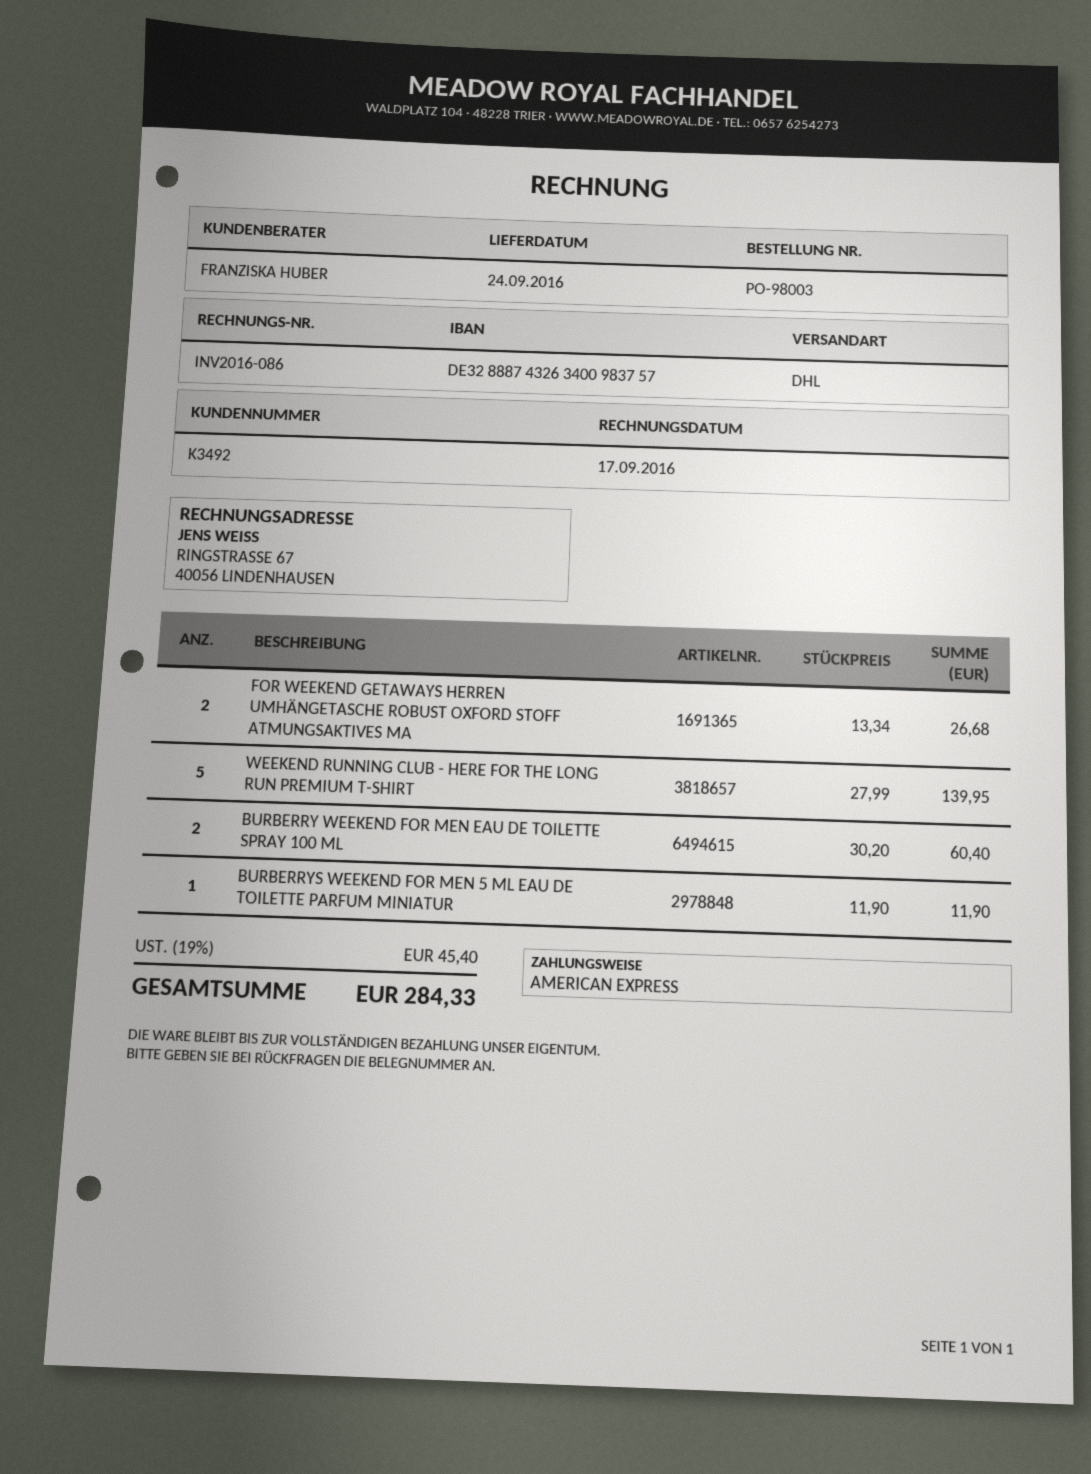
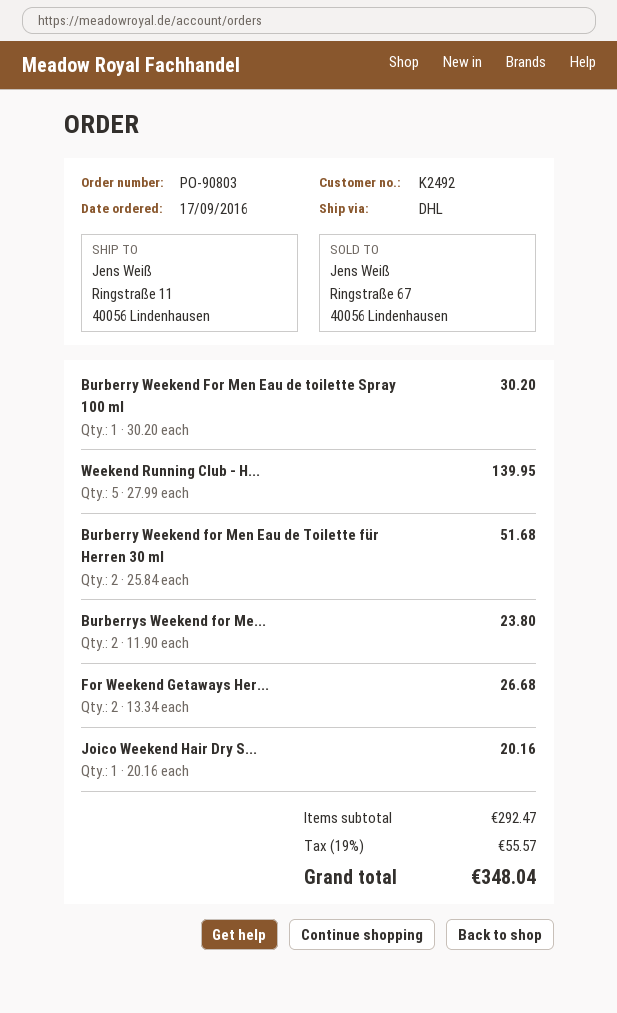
order number: PO-98003 -> PO-90803
customer number: K3492 -> K2492
BURBERRY WEEKEND FOR MEN EAU DE TOILETTE SPRAY 100 ML: 2 x 30.20 = 60.40 -> 1 x 30.20 = 30.20
BURBERRYS WEEKEND FOR MEN 5 ML EAU DE TOILETTE PARFUM MINIATUR: 1 x 11.90 = 11.90 -> 2 x 11.90 = 23.80
Burberry Weekend for Men Eau de Toilette für Herren 30 ml: none -> 2 x 25.84 = 51.68
Joico Weekend Hair Dry S...: none -> 1 x 20.16 = 20.16
tax: 19% = 45.40 -> 19% = 55.57
total: 284.33 -> 348.04

